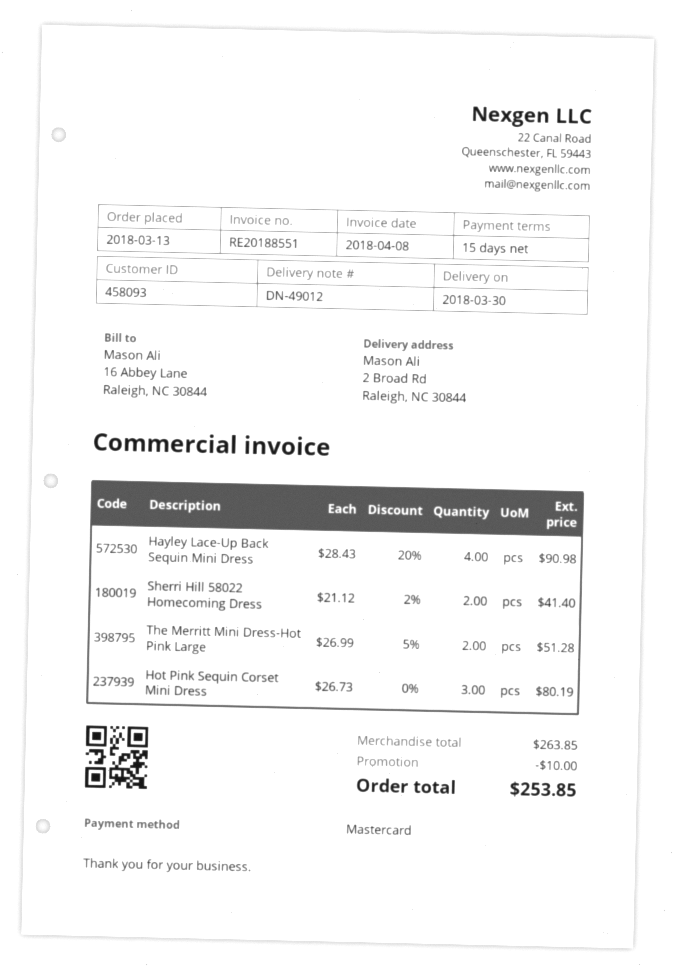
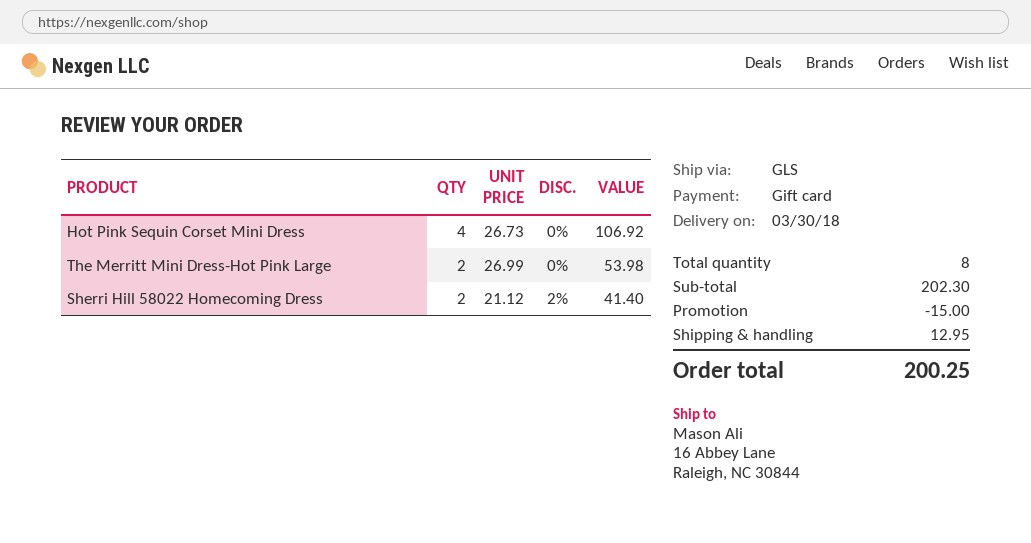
payment method: Mastercard -> gift card
ship to: 2 Broad Rd, Raleigh, NC 30844 -> 16 Abbey Lane, Raleigh, NC 30844
Hayley Lace-Up Back Sequin Mini Dress: 4 x 28.43 - 20% = 90.98 -> none
The Merritt Mini Dress-Hot Pink Large: 2 x 26.99 - 5% = 51.28 -> 2 x 26.99 = 53.98
Hot Pink Sequin Corset Mini Dress: 3 x 26.73 = 80.19 -> 4 x 26.73 = 106.92
subtotal: 263.85 -> 202.30
discount: 10.00 -> 15.00
shipping: none -> 12.95
total: 253.85 -> 200.25

